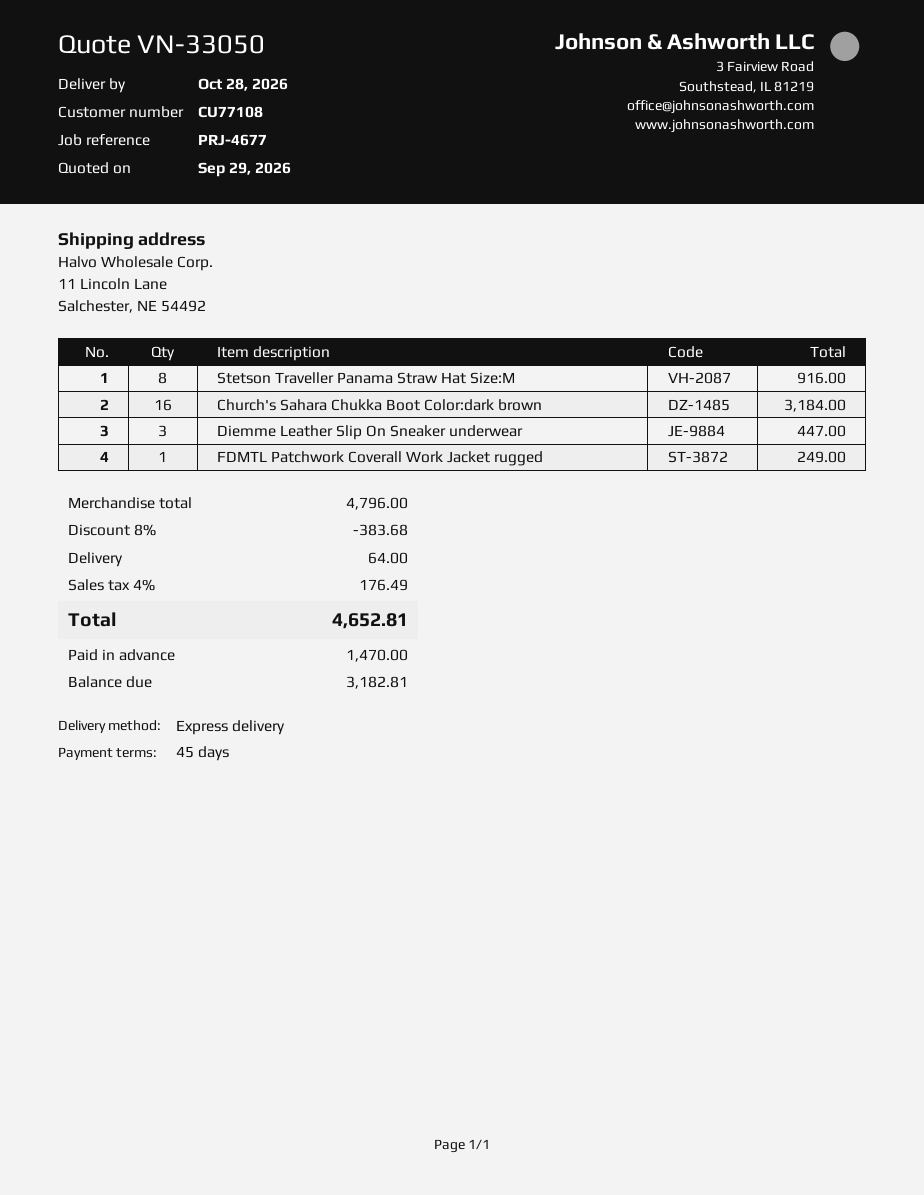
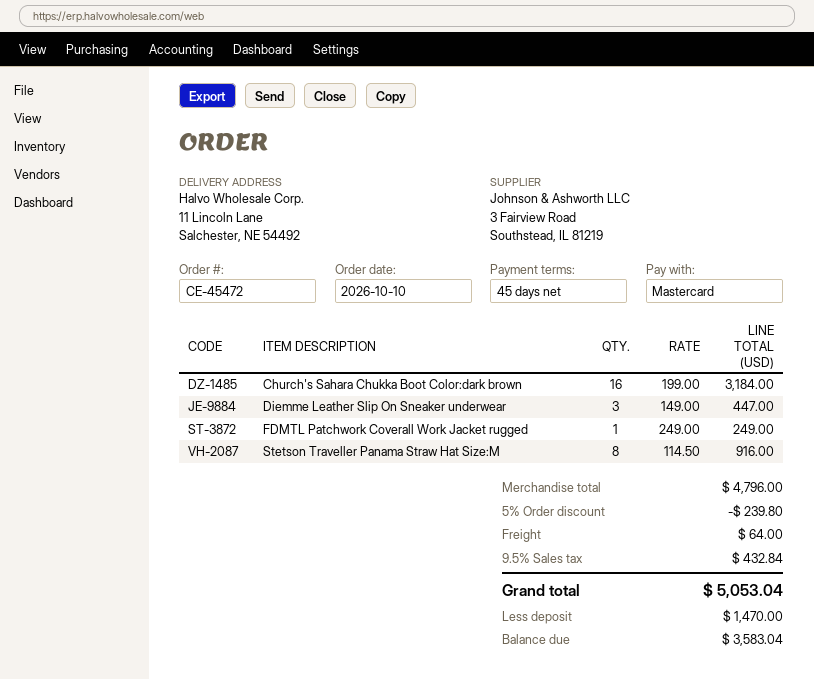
discount: 8% = 383.68 -> 5% = 239.80
tax: 4% = 176.49 -> 9.5% = 432.84
total: 4652.81 -> 5053.04
balance: 3182.81 -> 3583.04

